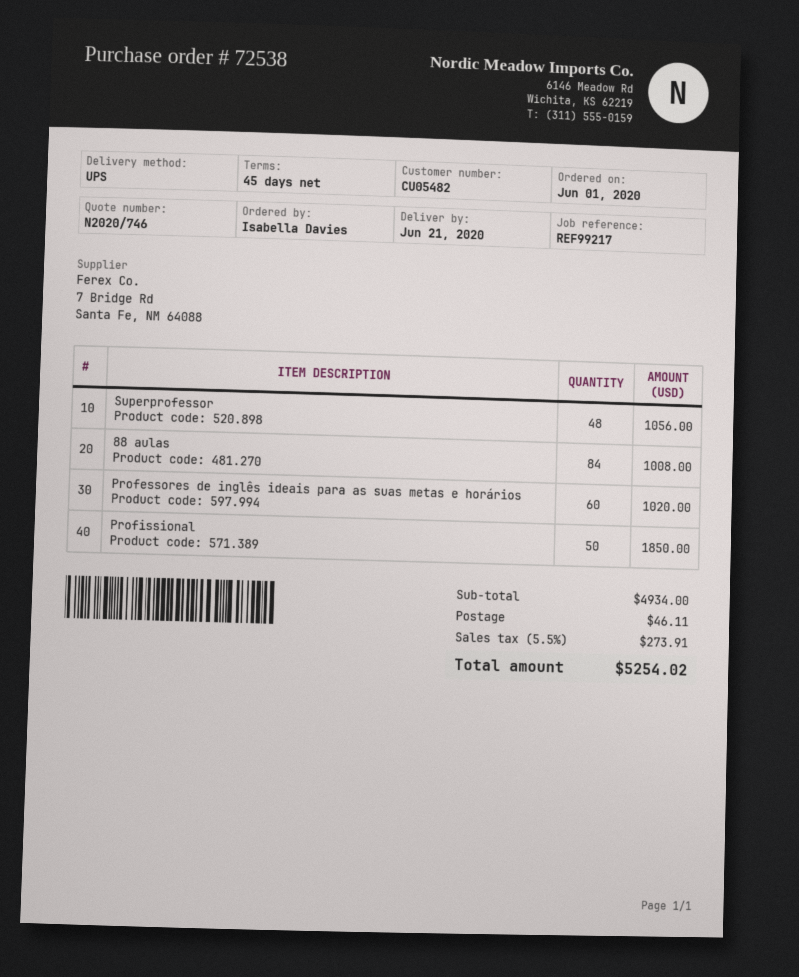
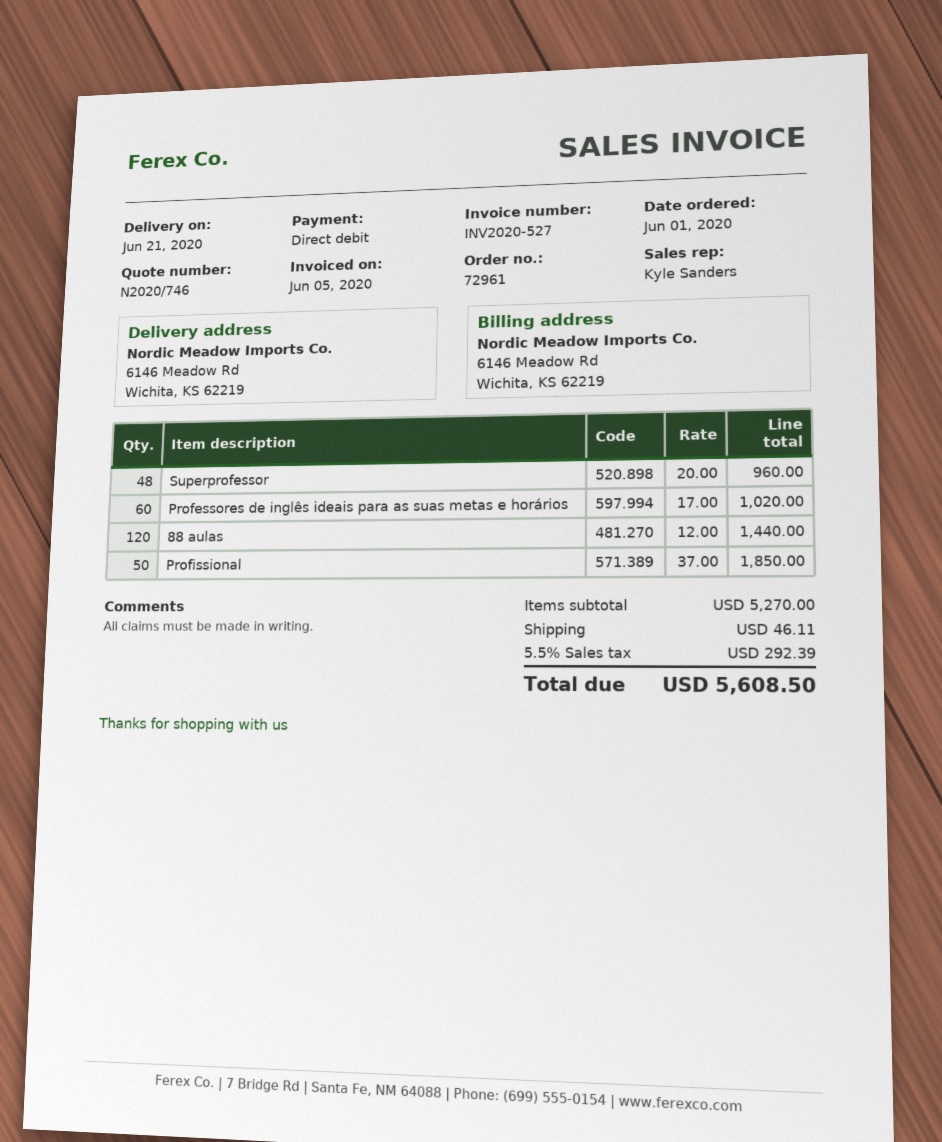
order number: 72538 -> 72961
Superprofessor: 48 for 1056.00 -> 48 for 960.00
88 aulas: 84 for 1008.00 -> 120 for 1440.00
subtotal: 4934.00 -> 5270.00
tax: 5.5% = 273.91 -> 5.5% = 292.39
total: 5254.02 -> 5608.50

